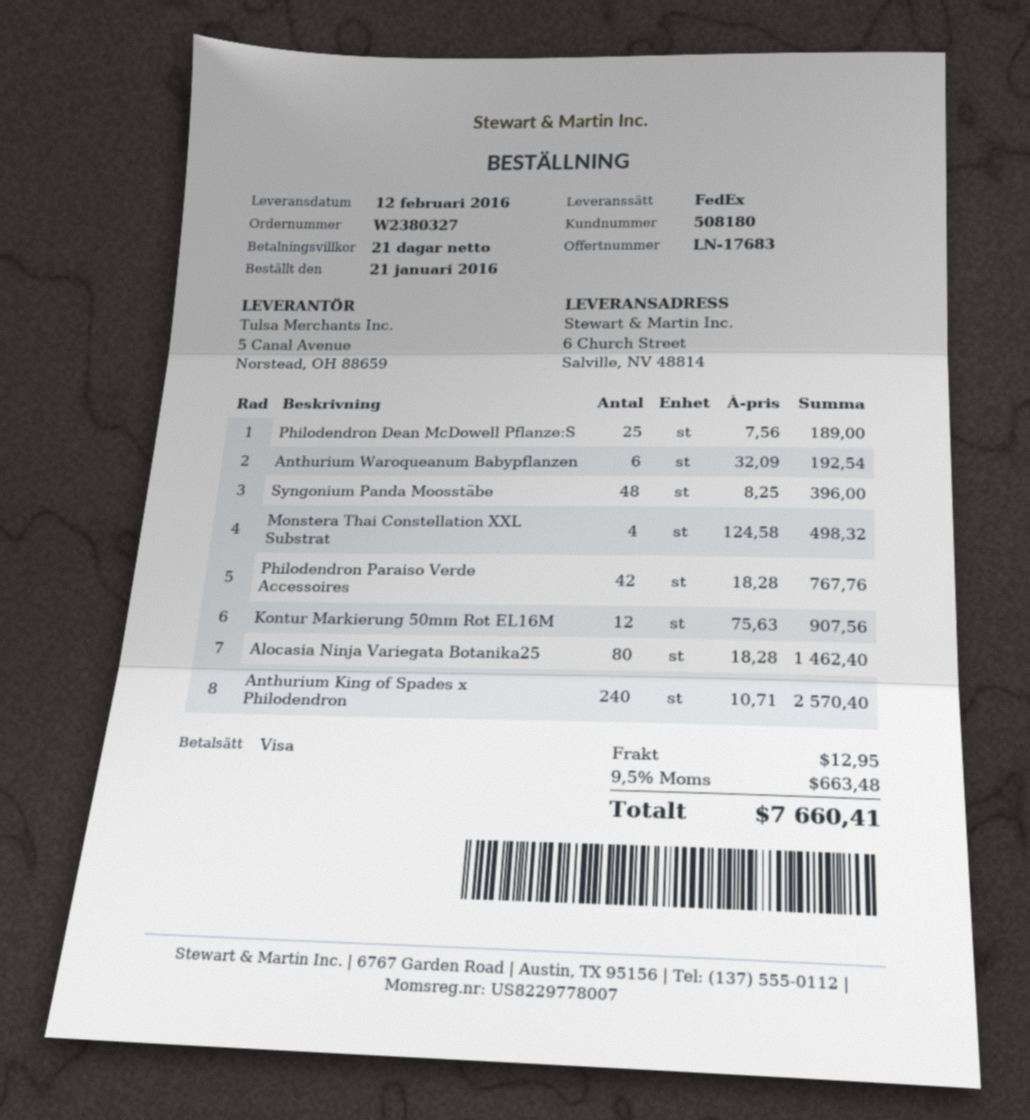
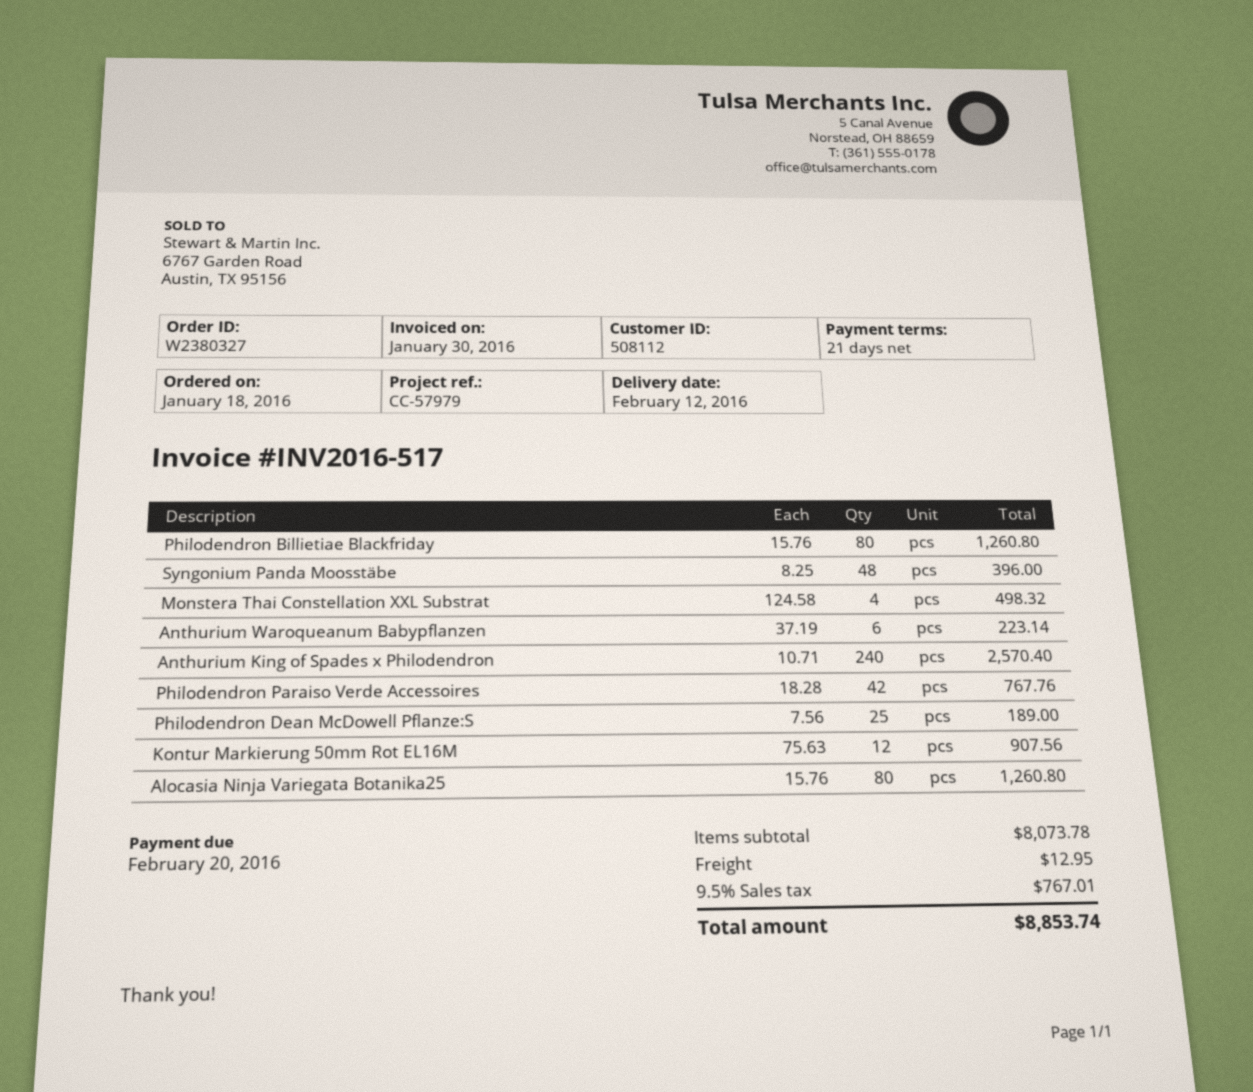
order date: 2016-01-21 -> 2016-01-18
customer number: 508180 -> 508112
Anthurium Waroqueanum Babypflanzen: 6 x 32.09 = 192.54 -> 6 x 37.19 = 223.14
Alocasia Ninja Variegata Botanika25: 80 x 18.28 = 1462.40 -> 80 x 15.76 = 1260.80
Philodendron Billietiae Blackfriday: none -> 80 x 15.76 = 1260.80
tax: 9.5% = 663.48 -> 9.5% = 767.01
total: 7660.41 -> 8853.74

